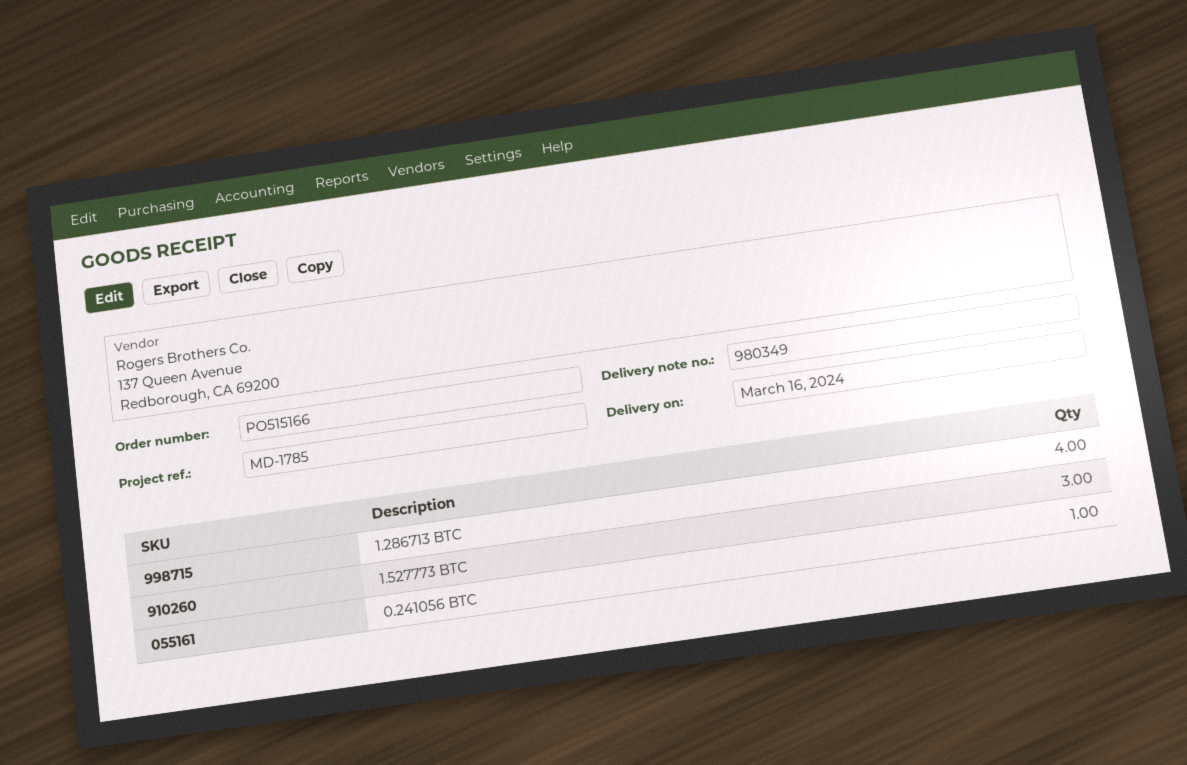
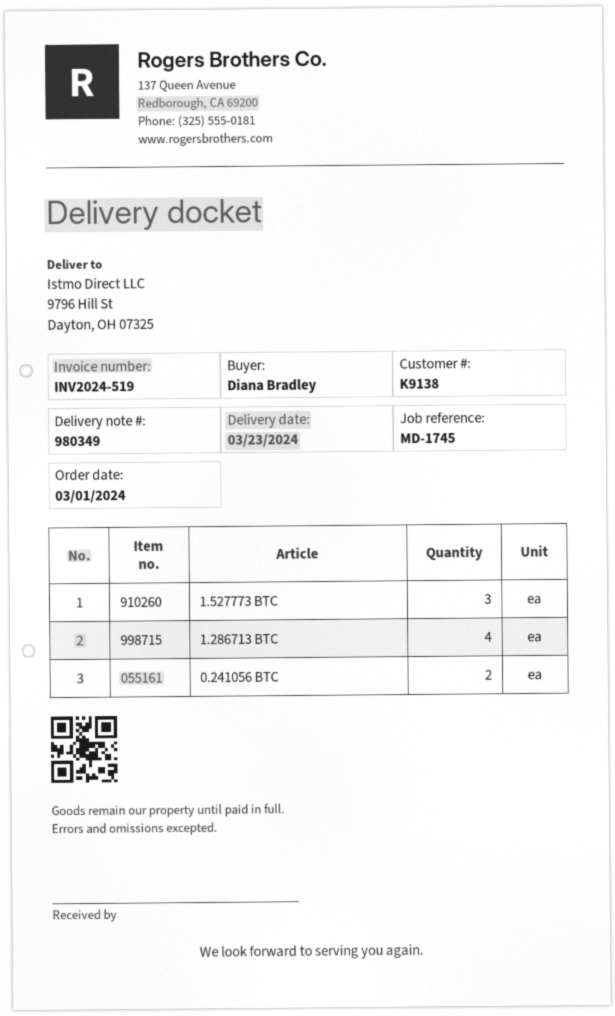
delivery date: 2024-03-16 -> 2024-03-23
reference: MD-1785 -> MD-1745
0.241056 BTC: 1 -> 2

